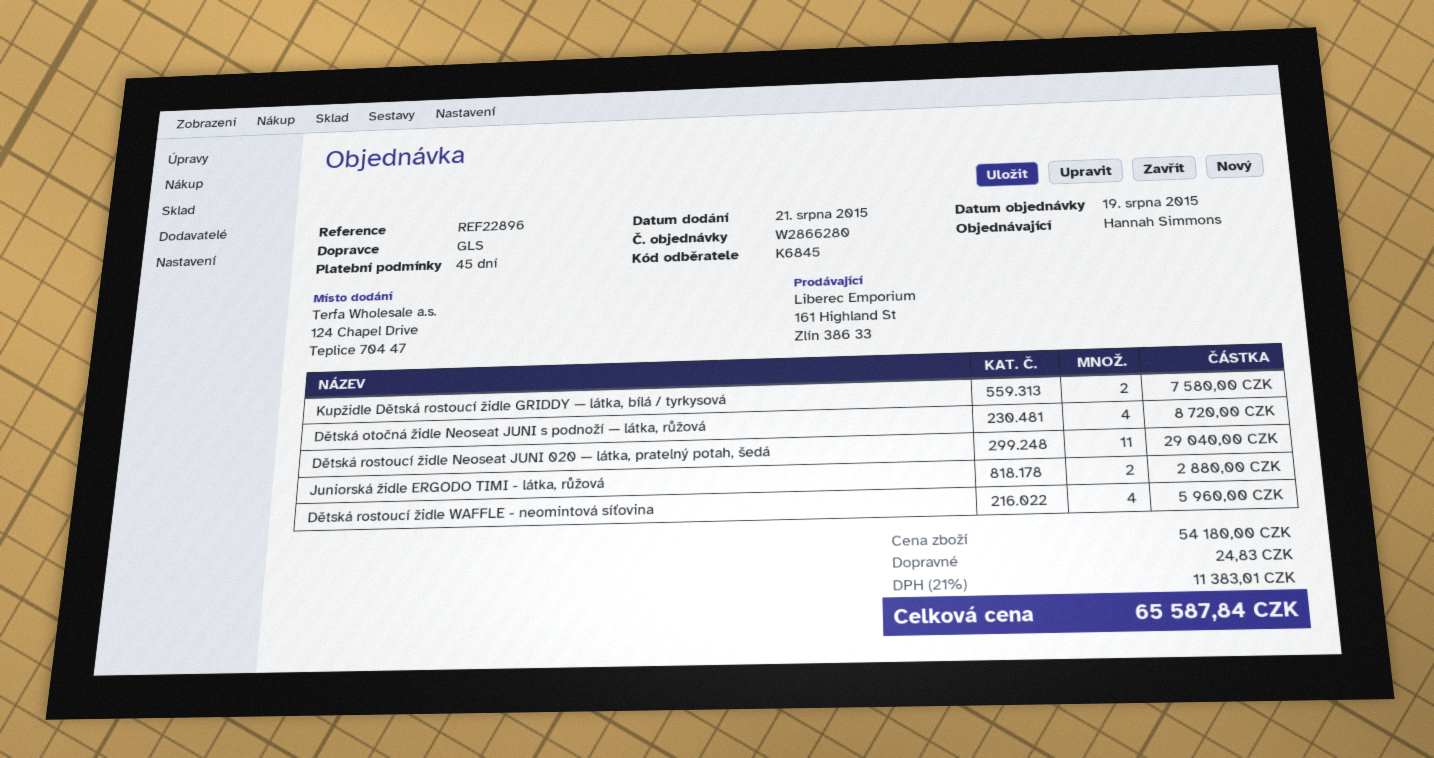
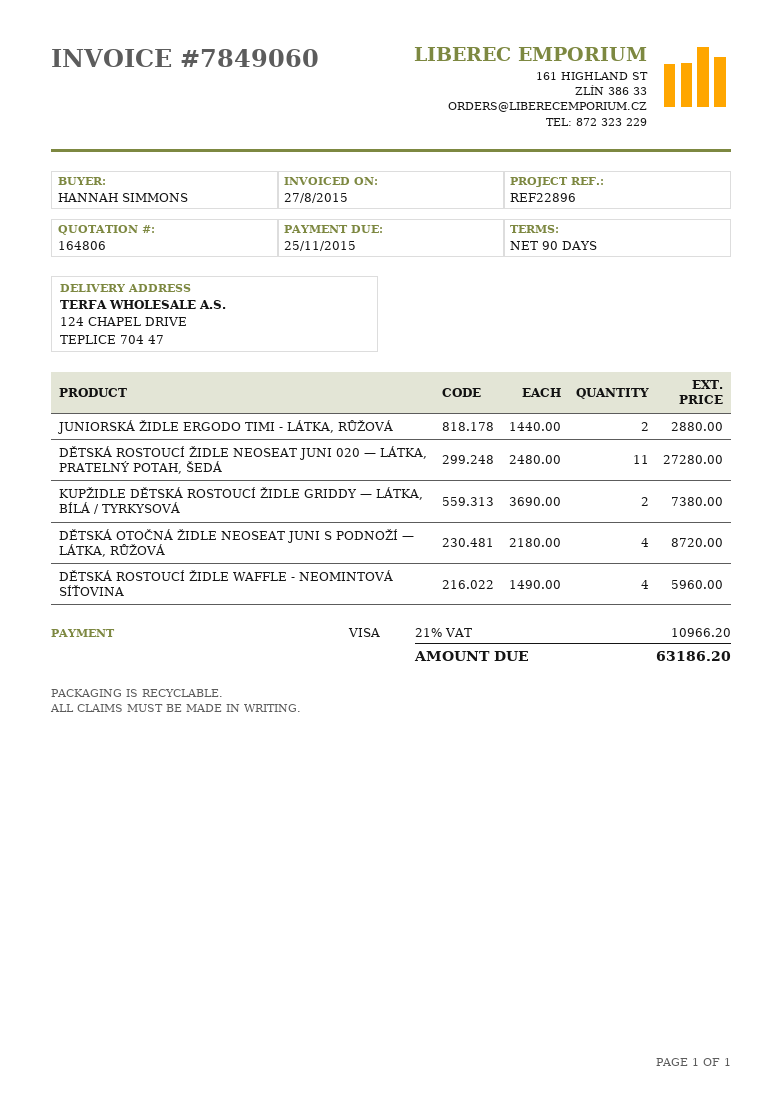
payment terms: 45 days -> 90 days
Kupžidle Dětská rostoucí židle GRIDDY — látka, bílá / tyrkysová: 2 for 7580.00 -> 2 for 7380.00
Dětská rostoucí židle Neoseat JUNI 020 — látka, pratelný potah, šedá: 11 for 29040.00 -> 11 for 27280.00
shipping: 24.83 -> none
tax: 21% = 11383.01 -> 21% = 10966.20
total: 65587.84 -> 63186.20

